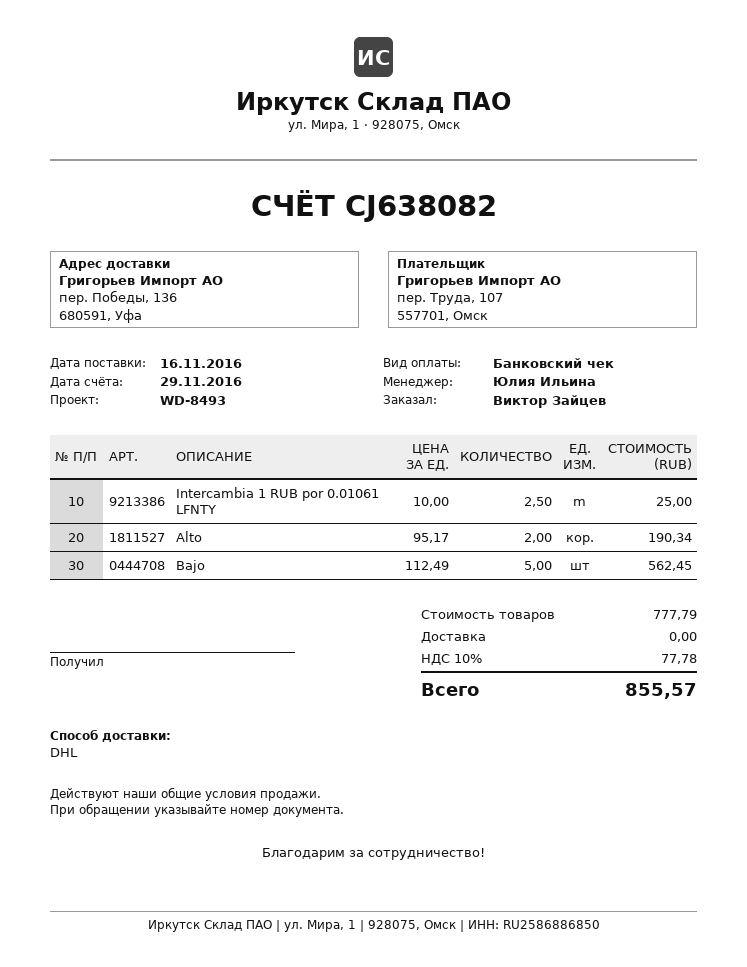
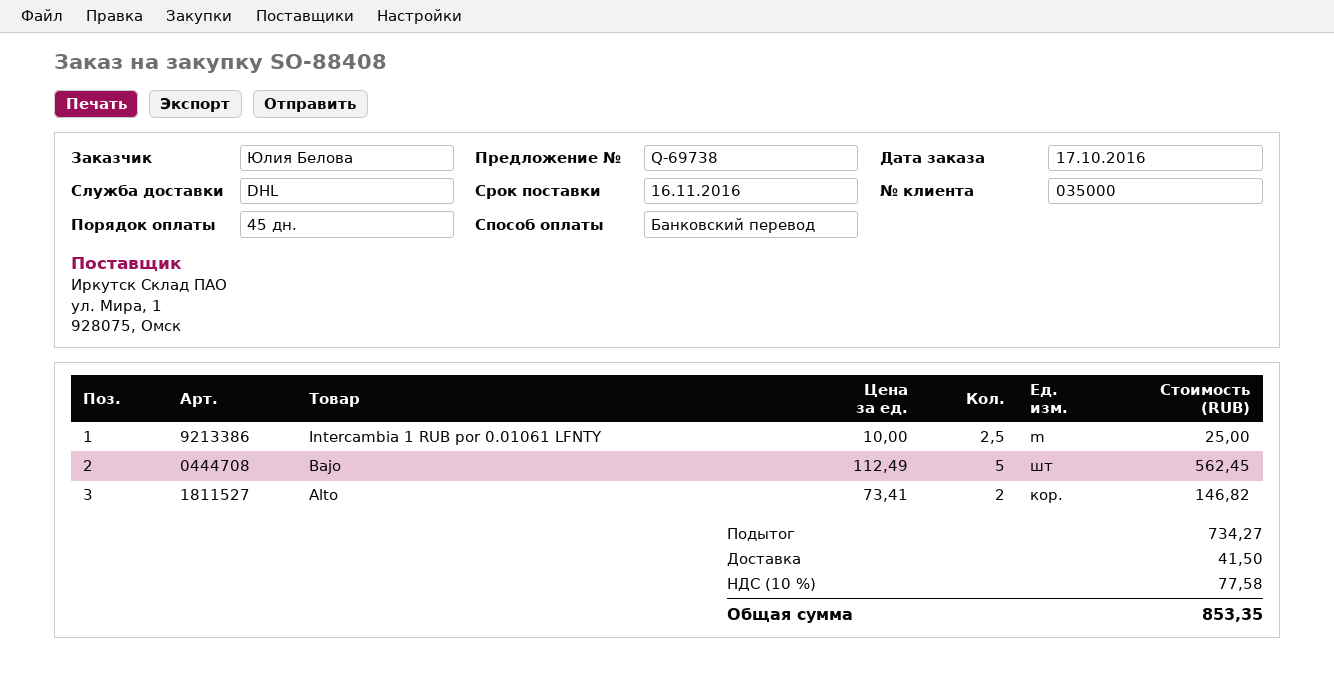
ordered by: Виктор Зайцев -> Юлия Белова
payment method: cheque -> bank transfer
Alto: 2 x 95.17 = 190.34 -> 2 x 73.41 = 146.82
subtotal: 777.79 -> 734.27
shipping: 0.00 -> 41.50
tax: 10% = 77.78 -> 10% = 77.58
total: 855.57 -> 853.35

